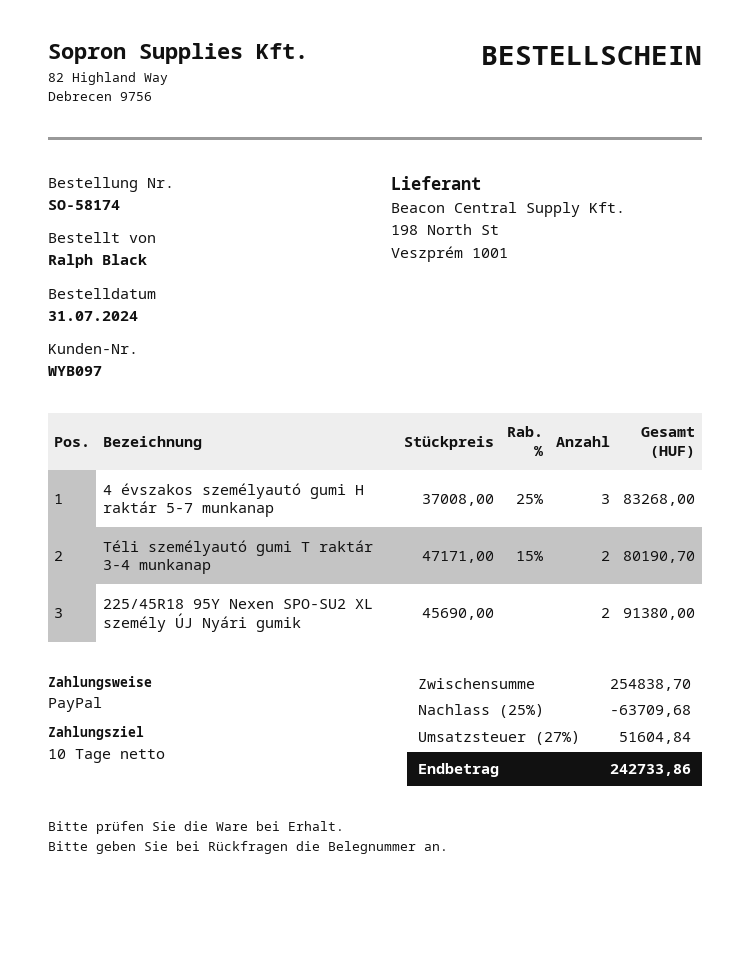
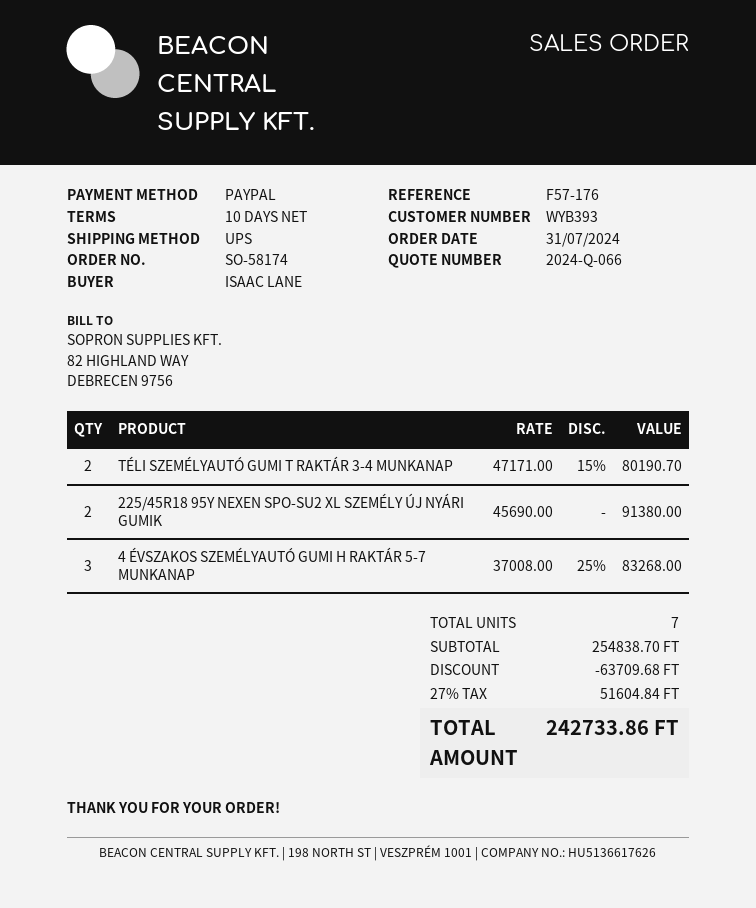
customer number: WYB097 -> WYB393
ordered by: Ralph Black -> ISAAC LANE

